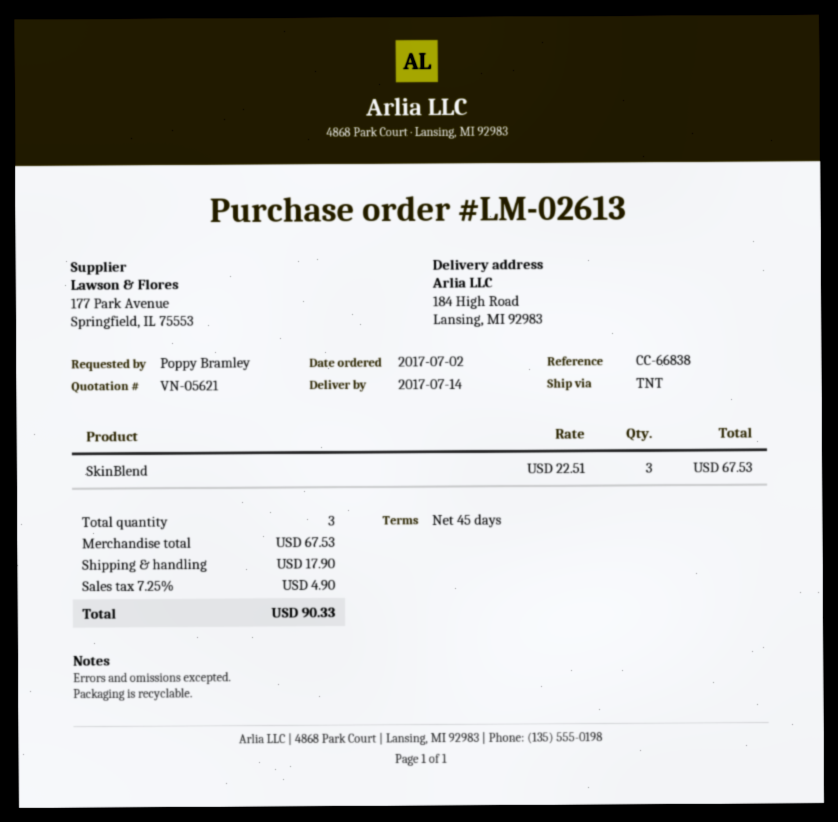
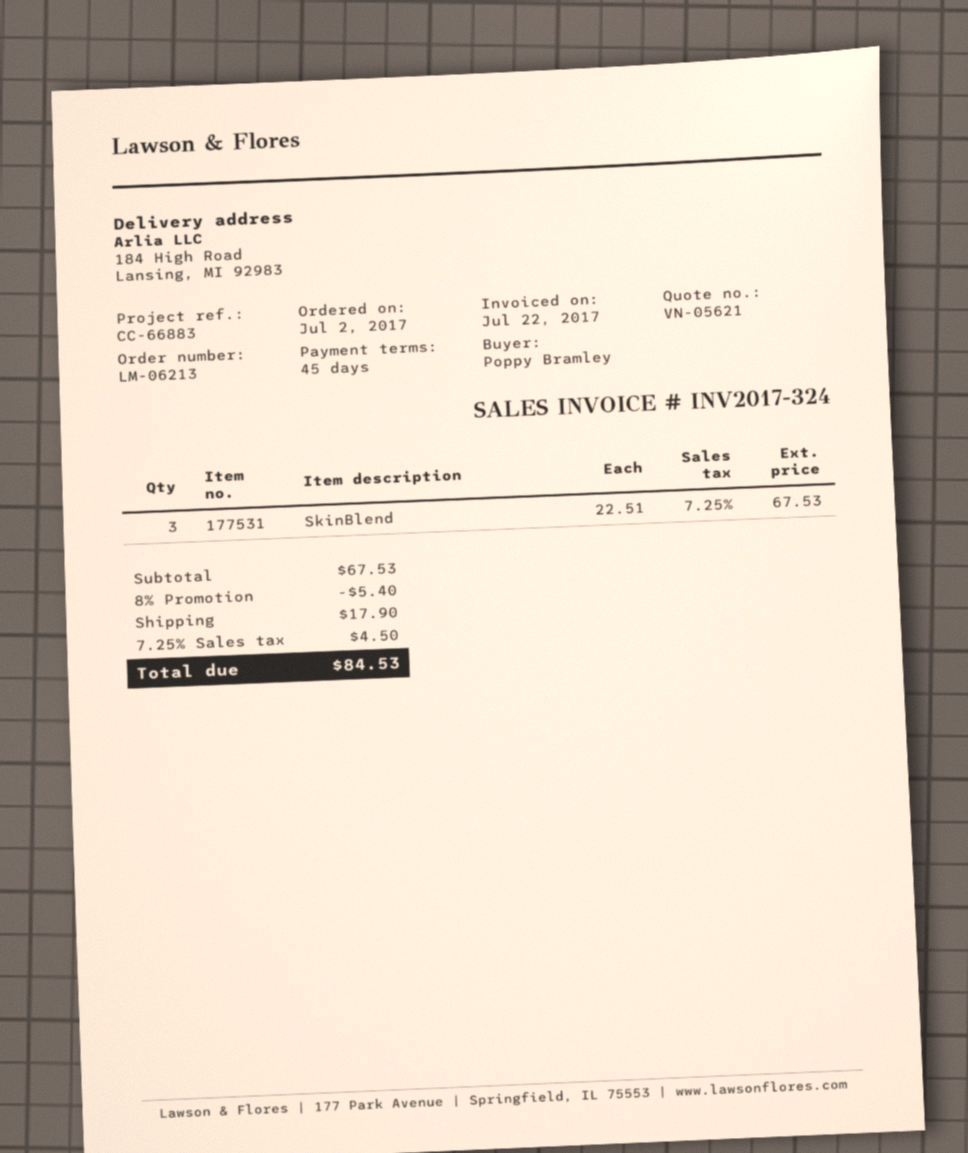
order number: LM-02613 -> LM-06213
reference: CC-66838 -> CC-66883
discount: none -> 8% = 5.40
tax: 7.25% = 4.90 -> 7.25% = 4.50
total: 90.33 -> 84.53

